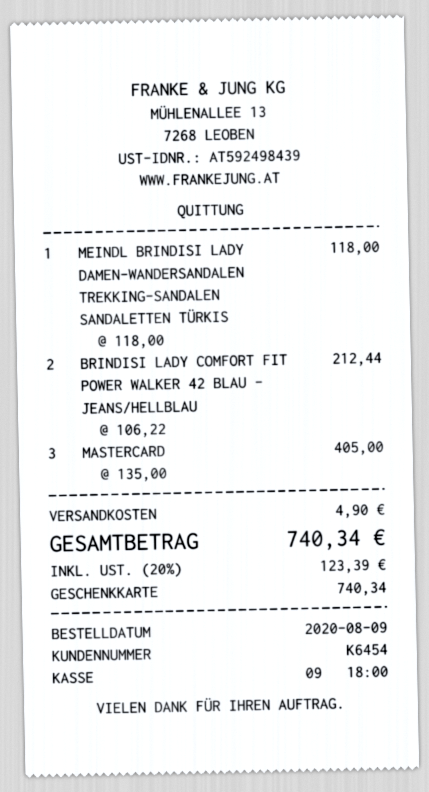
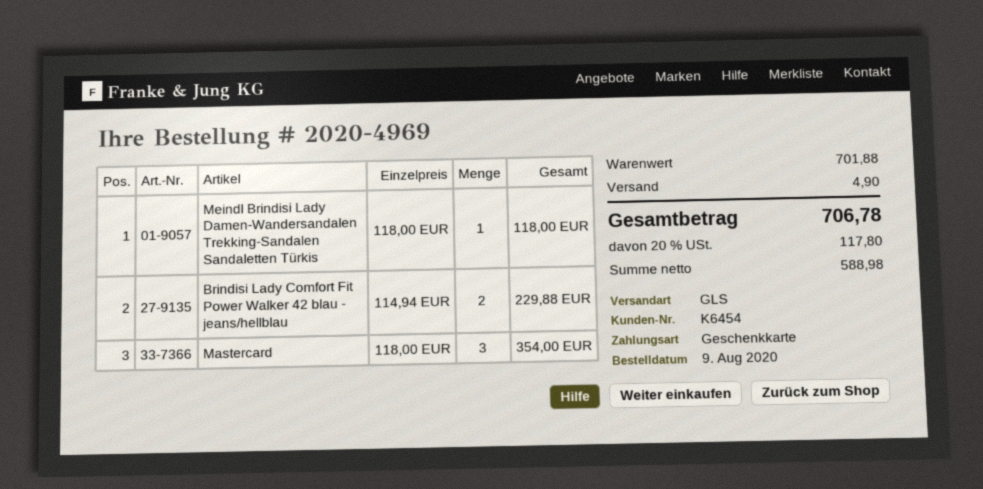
BRINDISI LADY COMFORT FIT POWER WALKER 42 BLAU - JEANS/HELLBLAU: 2 x 106.22 = 212.44 -> 2 x 114.94 = 229.88
MASTERCARD: 3 x 135.00 = 405.00 -> 3 x 118.00 = 354.00
tax: 20% = 123.39 -> 20% = 117.80
total: 740.34 -> 706.78

